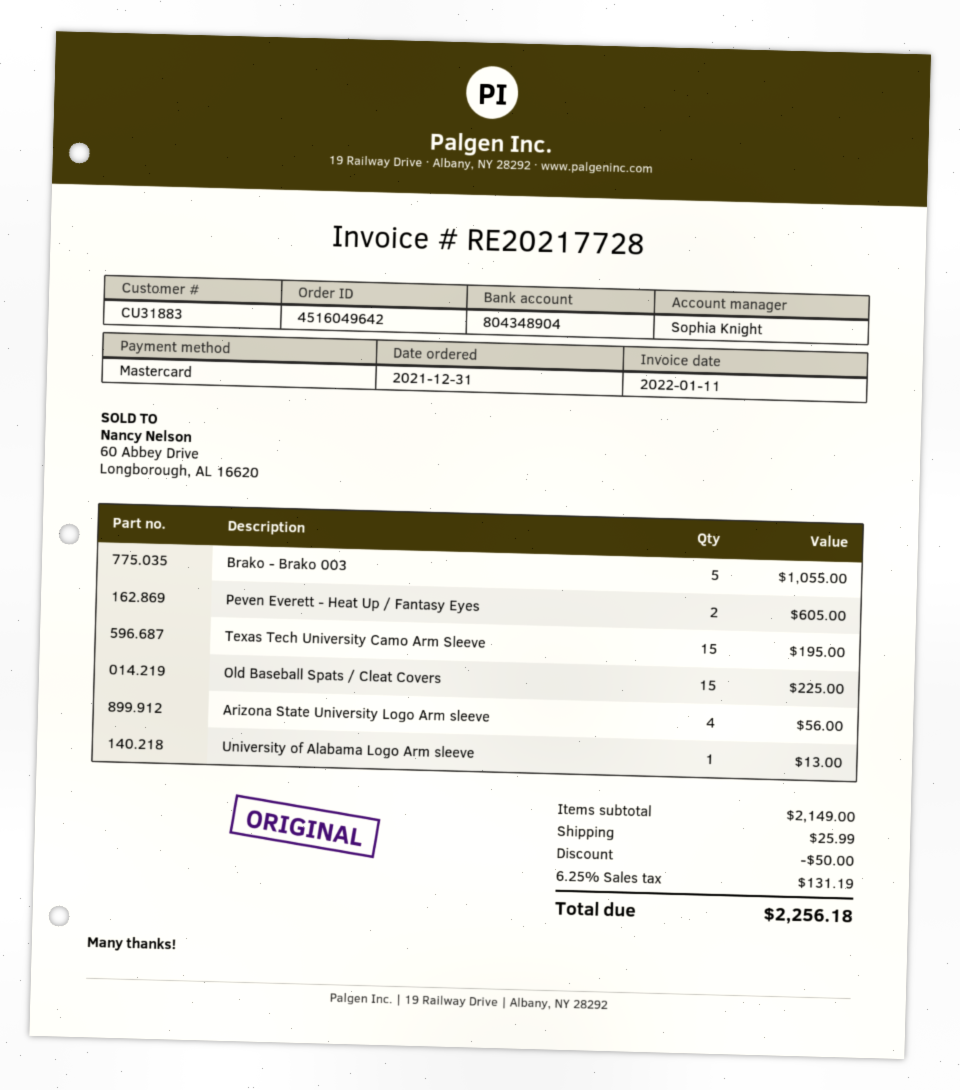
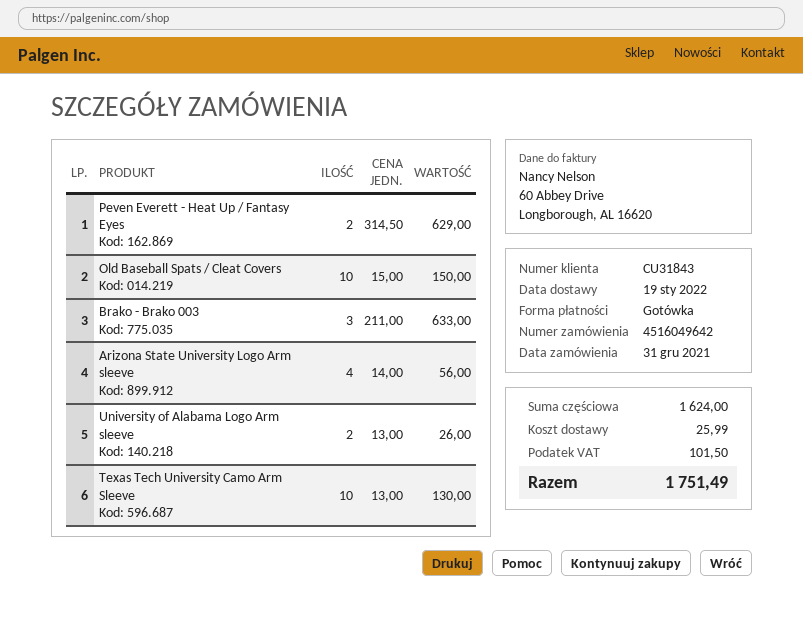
customer number: CU31883 -> CU31843
payment method: Mastercard -> cash
Brako - Brako 003: 5 for 1055.00 -> 3 for 633.00
Peven Everett - Heat Up / Fantasy Eyes: 2 for 605.00 -> 2 for 629.00
Texas Tech University Camo Arm Sleeve: 15 for 195.00 -> 10 for 130.00
Old Baseball Spats / Cleat Covers: 15 for 225.00 -> 10 for 150.00
University of Alabama Logo Arm sleeve: 1 for 13.00 -> 2 for 26.00
subtotal: 2149.00 -> 1624.00
discount: 50.00 -> none
tax: 131.19 -> 101.50
total: 2256.18 -> 1751.49

